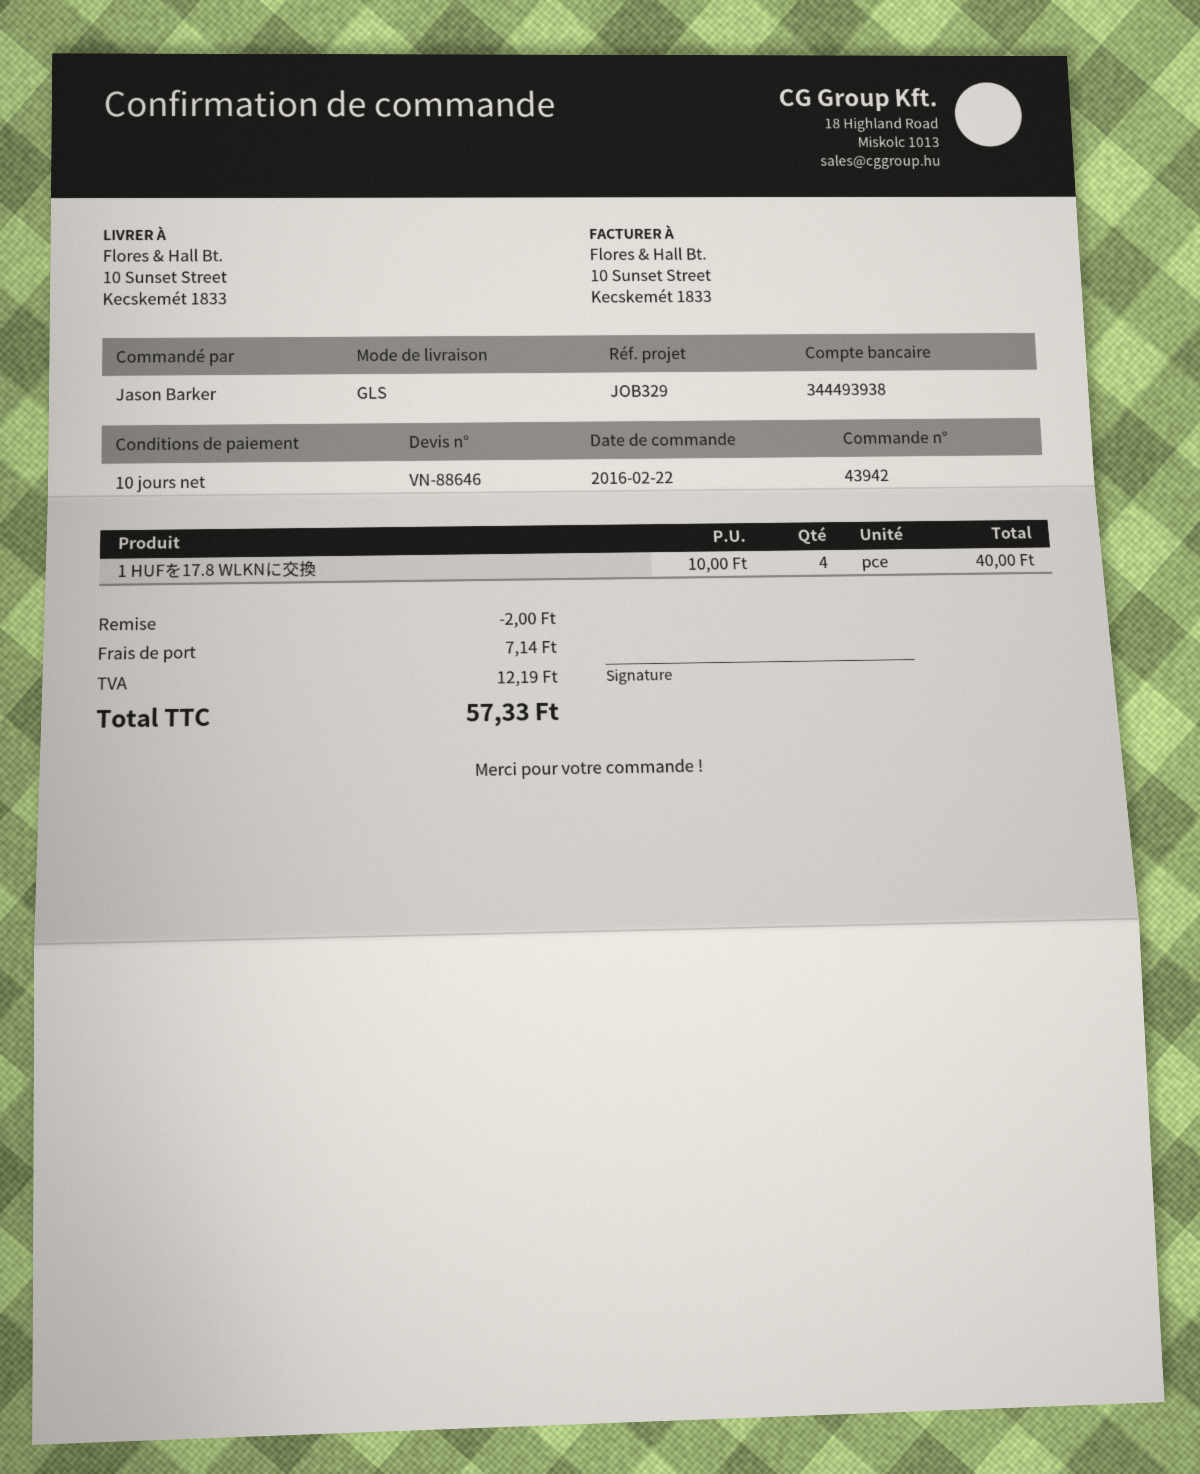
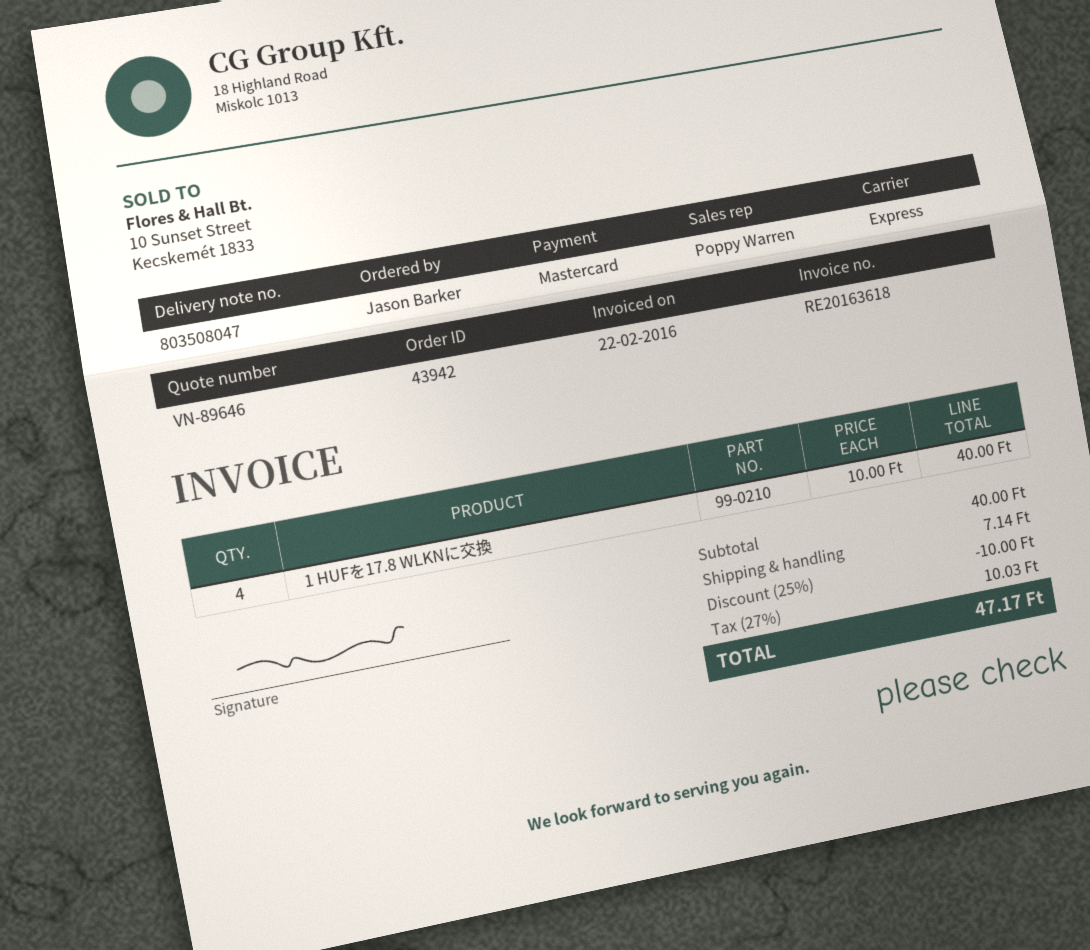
quote number: VN-88646 -> VN-89646
shipping method: GLS -> express
discount: 2.00 -> 10.00
tax: 12.19 -> 10.03
total: 57.33 -> 47.17

